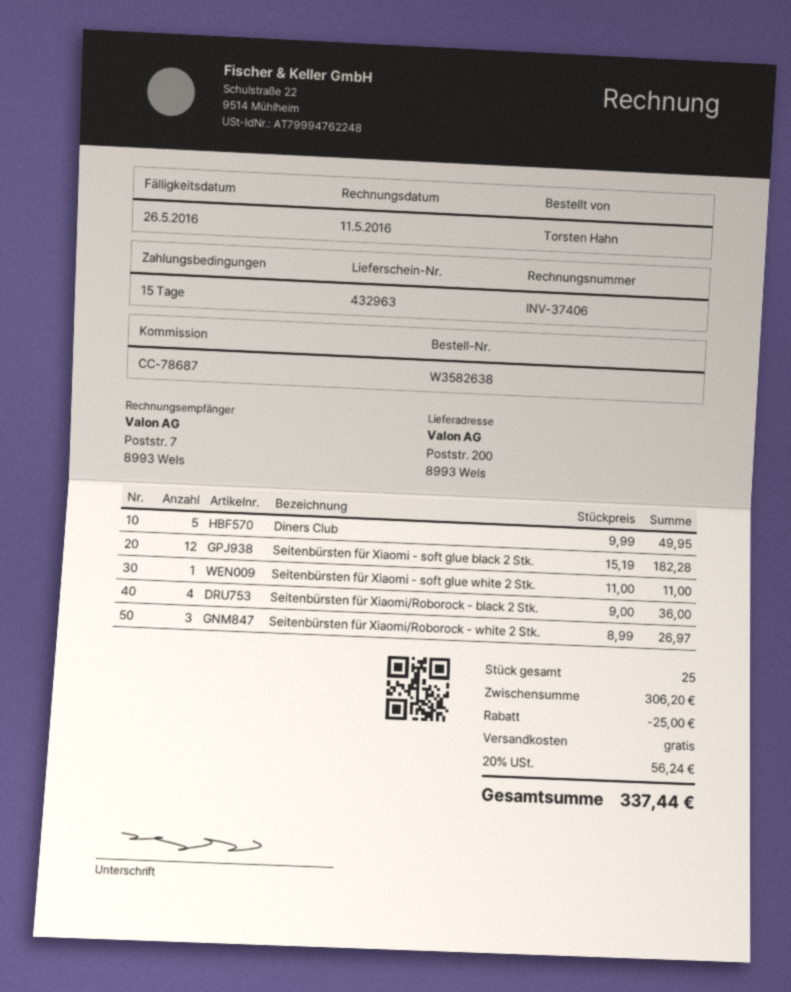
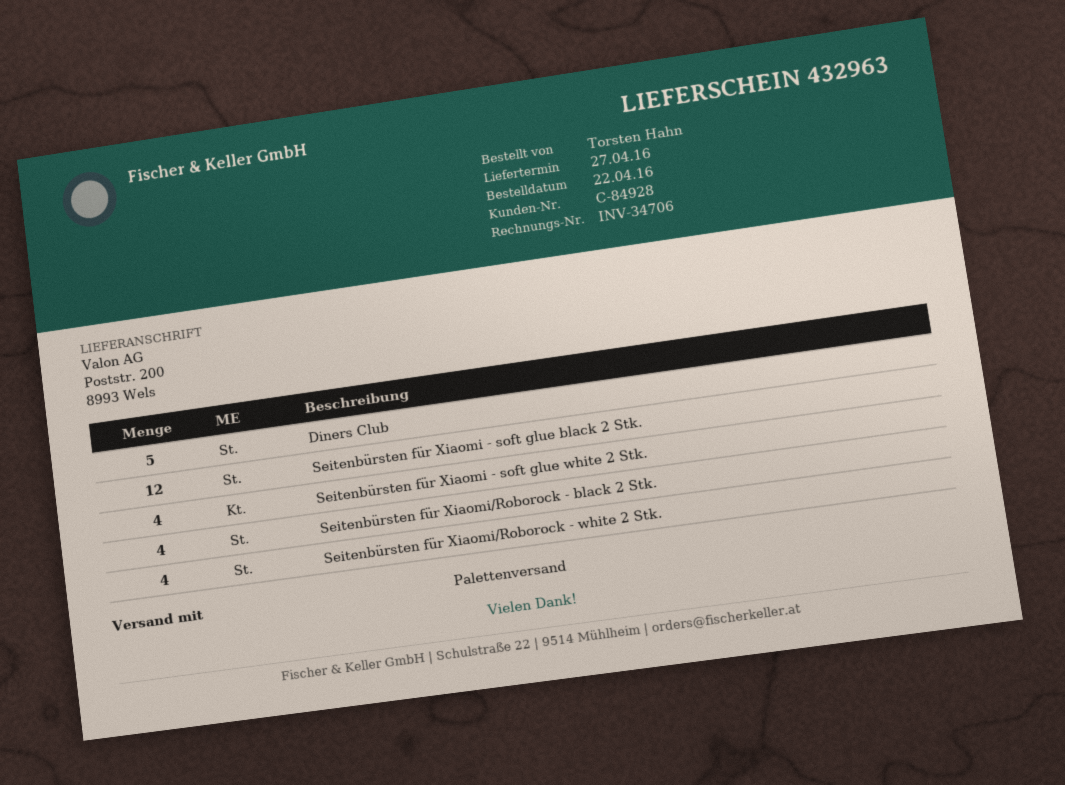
invoice number: INV-37406 -> INV-34706
Seitenbürsten für Xiaomi - soft glue white 2 Stk.: 1 -> 4
Seitenbürsten für Xiaomi/Roborock - white 2 Stk.: 3 -> 4

